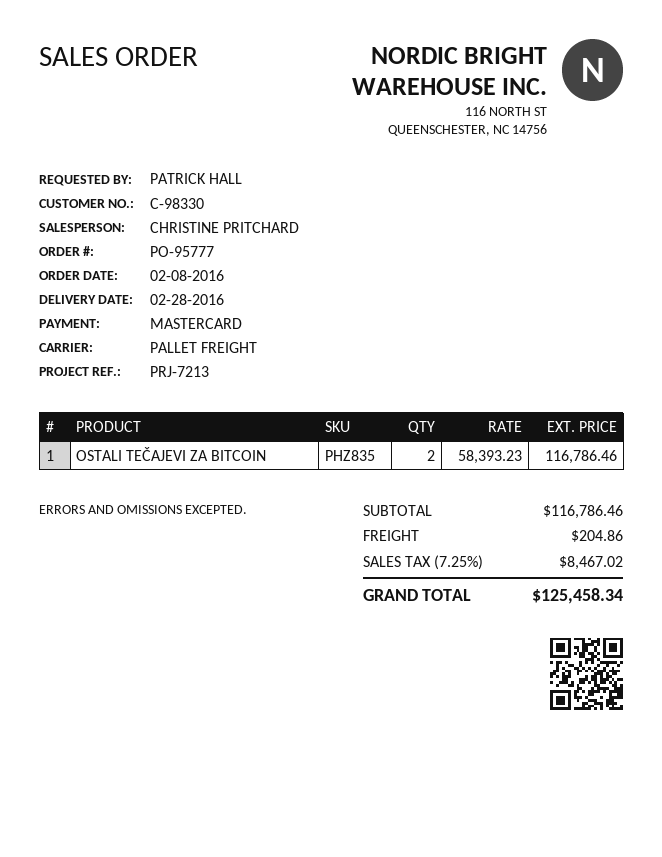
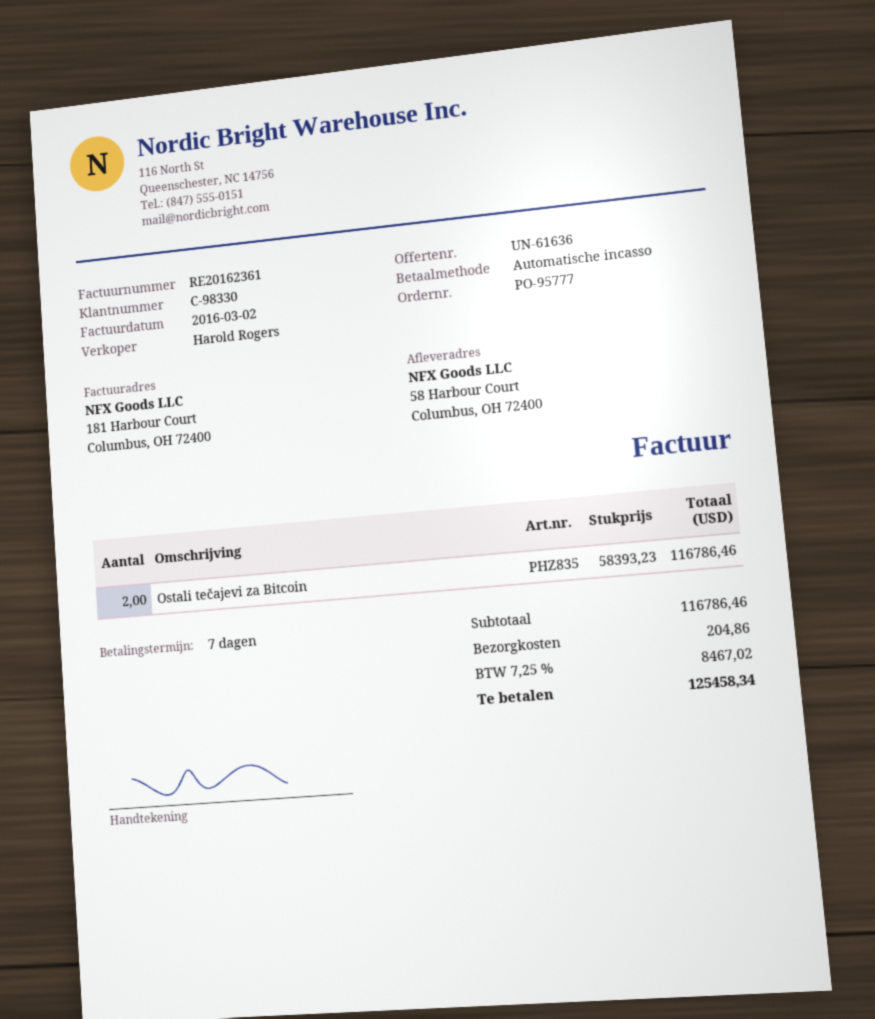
sales rep: CHRISTINE PRITCHARD -> Harold Rogers
payment method: Mastercard -> direct debit

